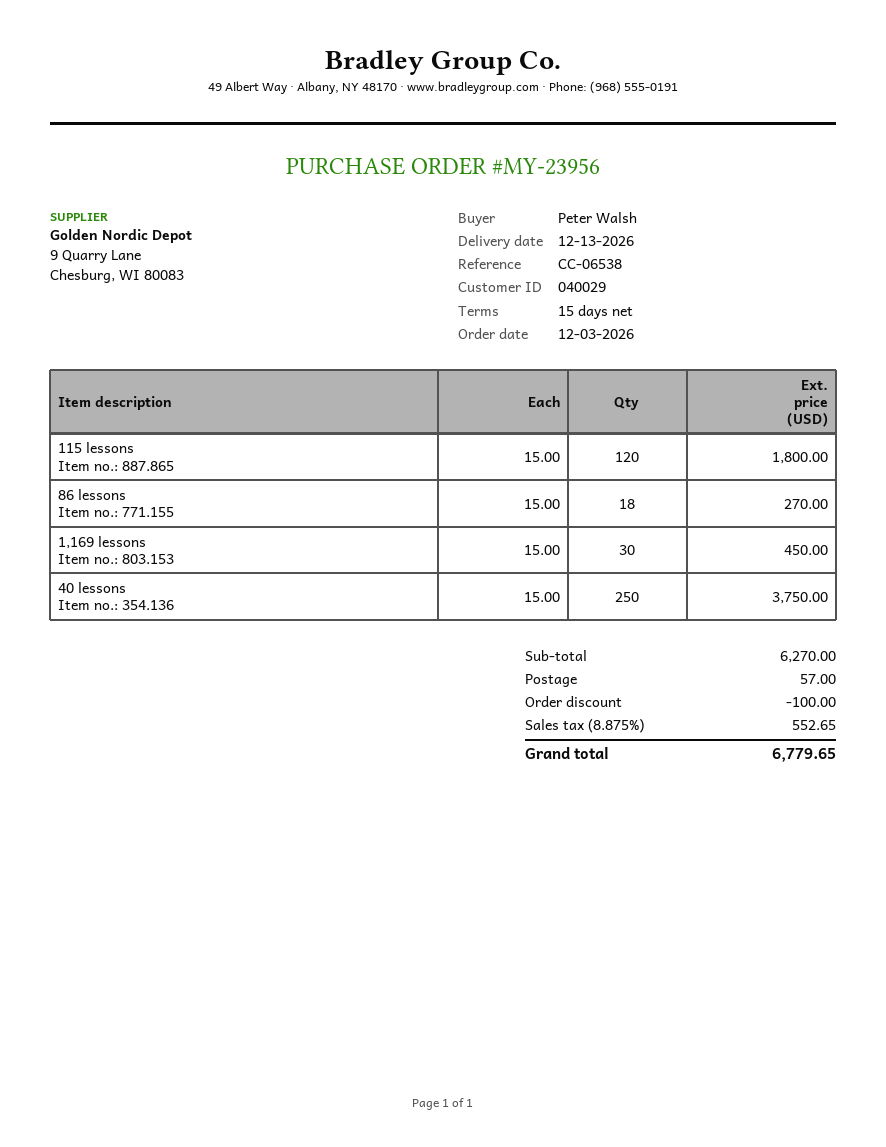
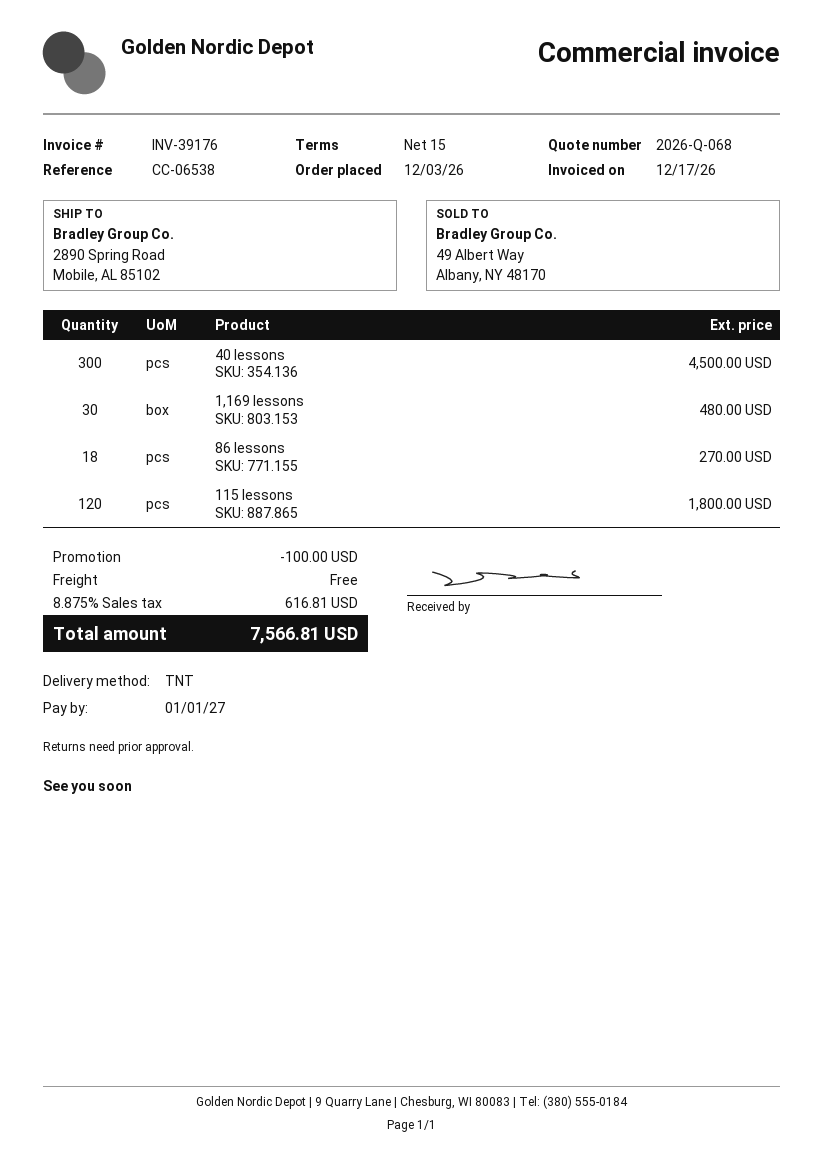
1,169 lessons: 30 for 450.00 -> 30 for 480.00
40 lessons: 250 for 3750.00 -> 300 for 4500.00
shipping: 57.00 -> 0.00
tax: 8.875% = 552.65 -> 8.875% = 616.81
total: 6779.65 -> 7566.81

